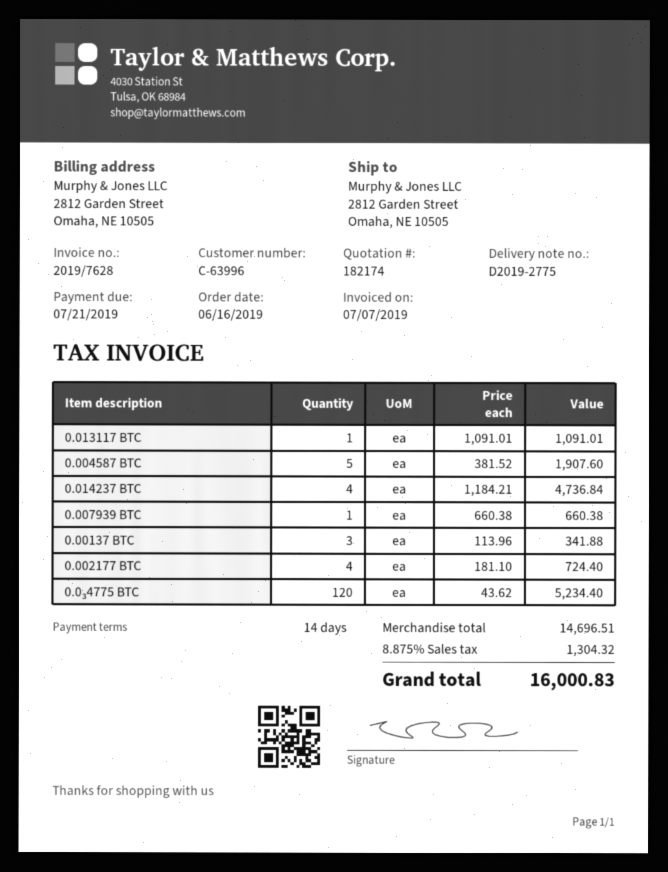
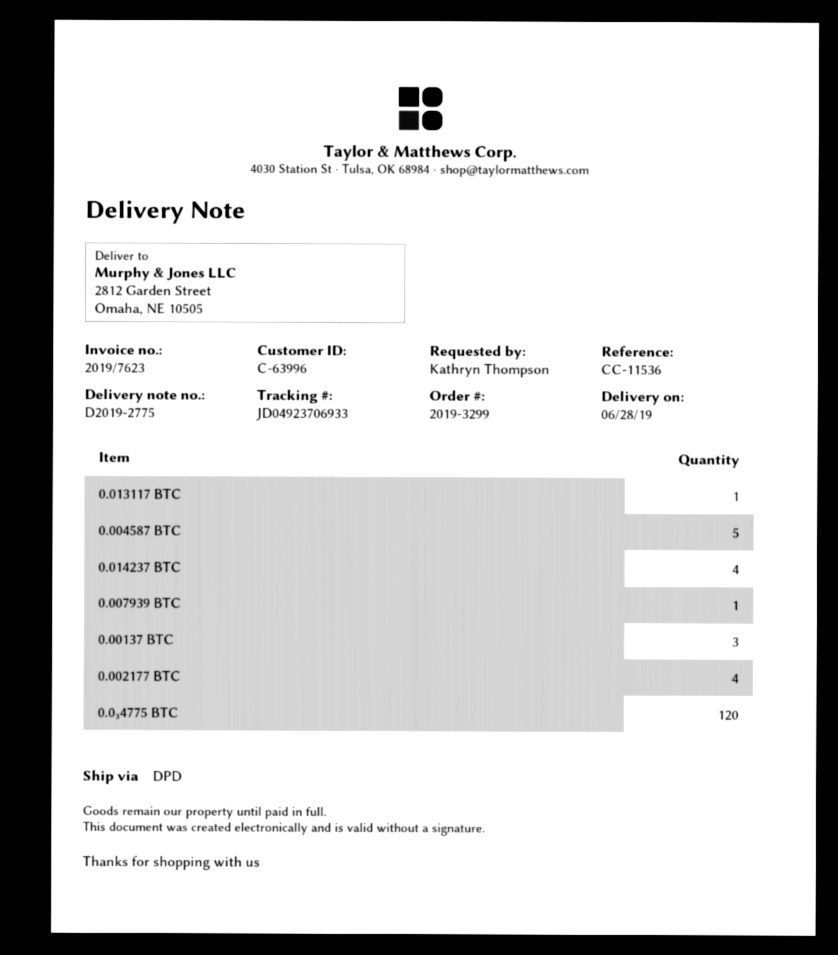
invoice number: 2019/7628 -> 2019/7623

